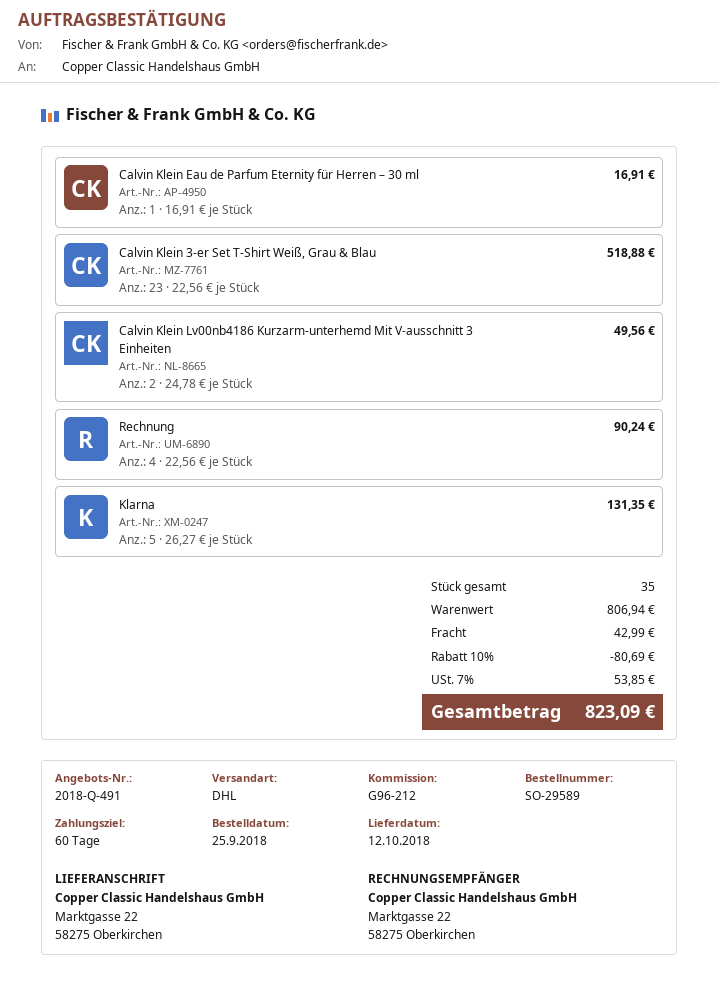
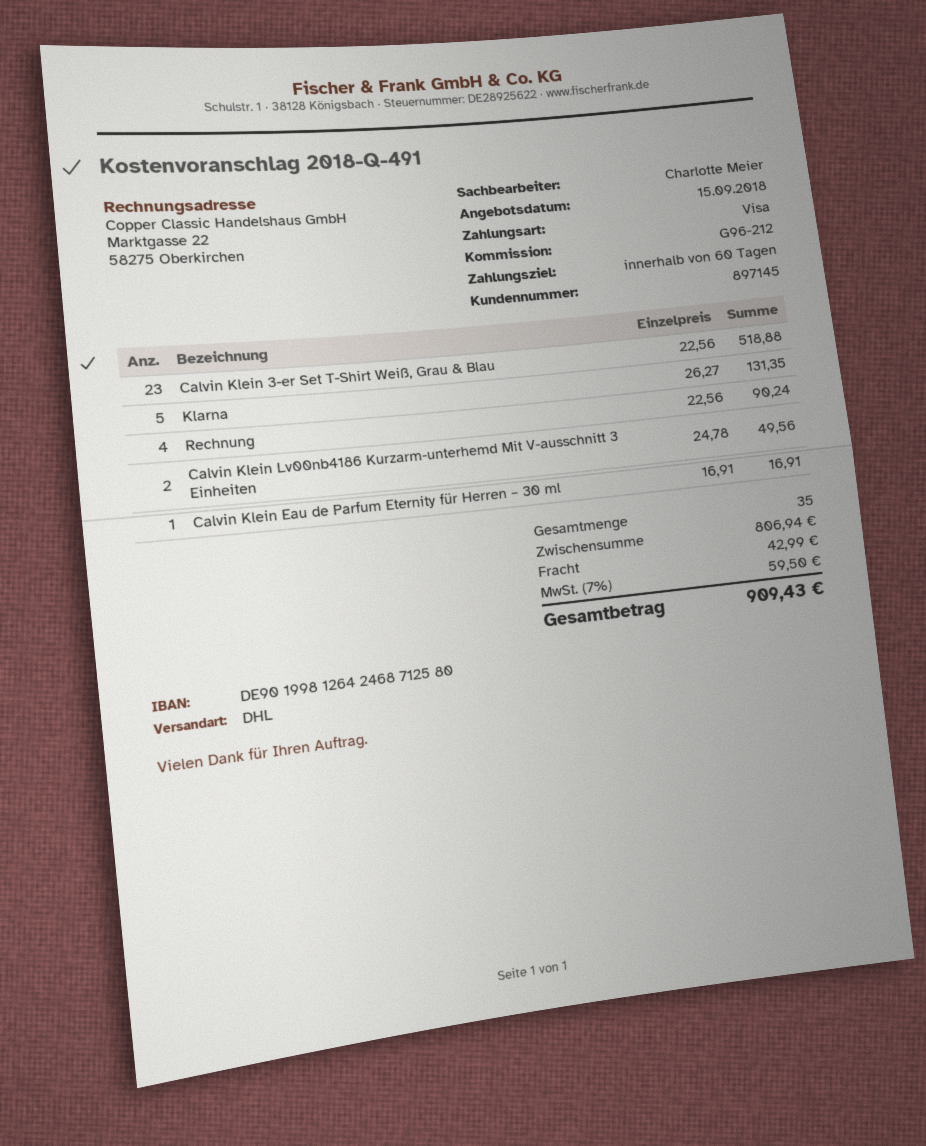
discount: 10% = 80.69 -> none
tax: 7% = 53.85 -> 7% = 59.50
total: 823.09 -> 909.43

